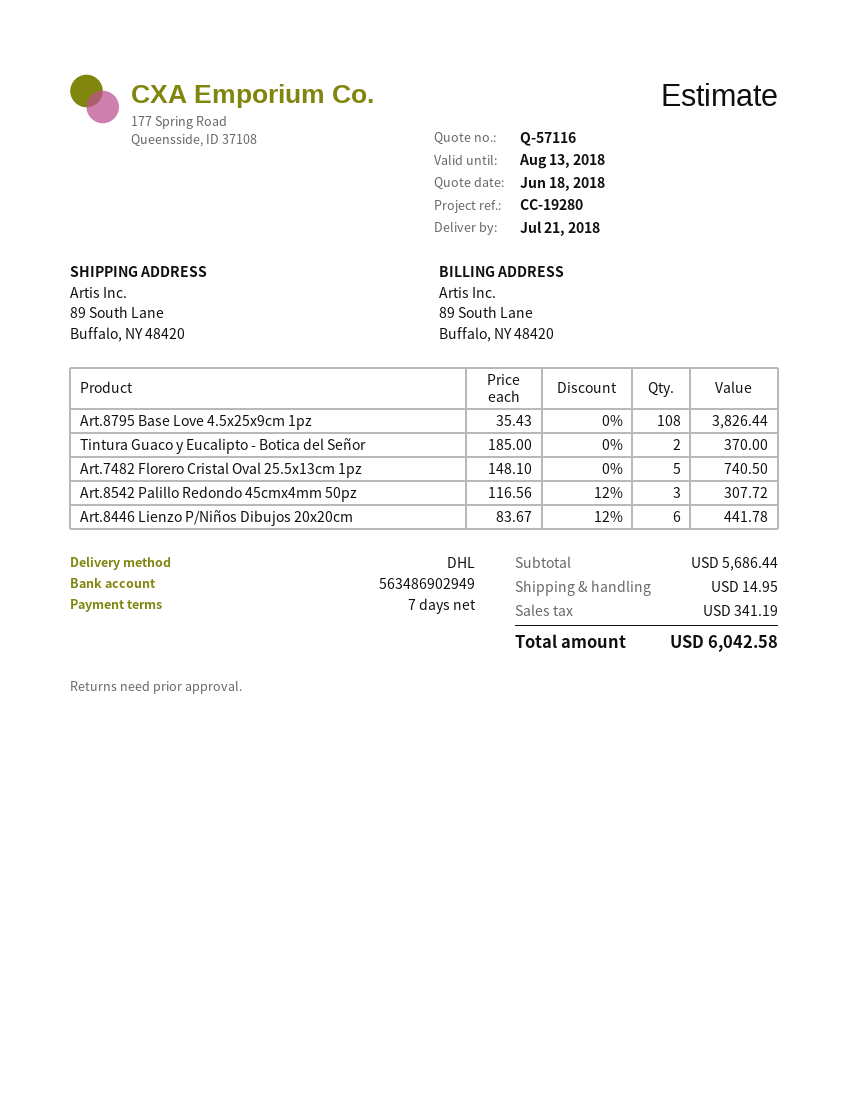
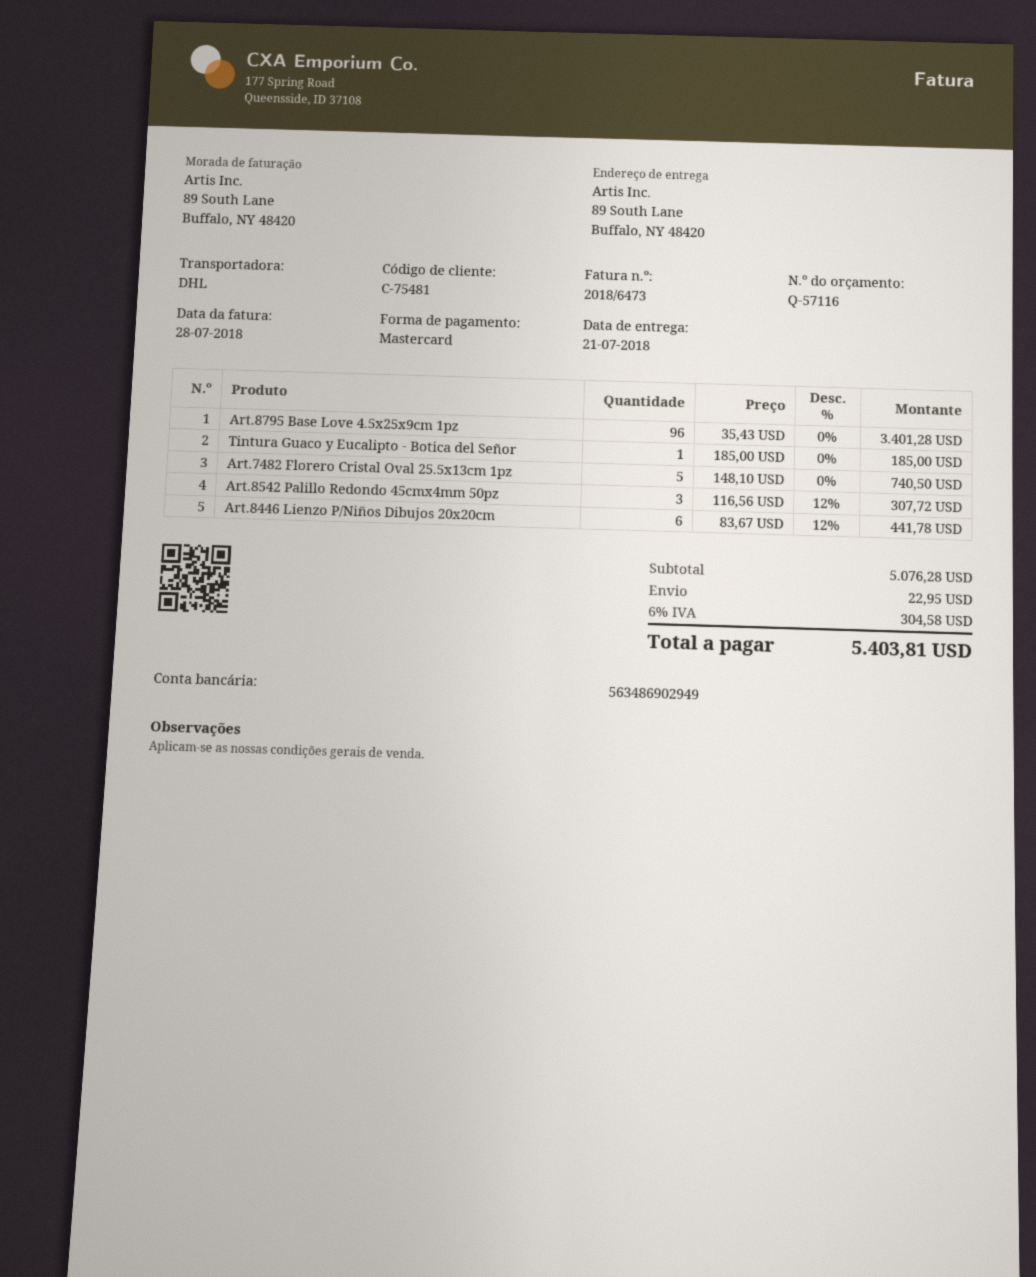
Art.8795 Base Love 4.5x25x9cm 1pz: 108 x 35.43 = 3826.44 -> 96 x 35.43 = 3401.28
Tintura Guaco y Eucalipto - Botica del Señor: 2 x 185.00 = 370.00 -> 1 x 185.00 = 185.00
subtotal: 5686.44 -> 5076.28
shipping: 14.95 -> 22.95
tax: 341.19 -> 304.58
total: 6042.58 -> 5403.81

